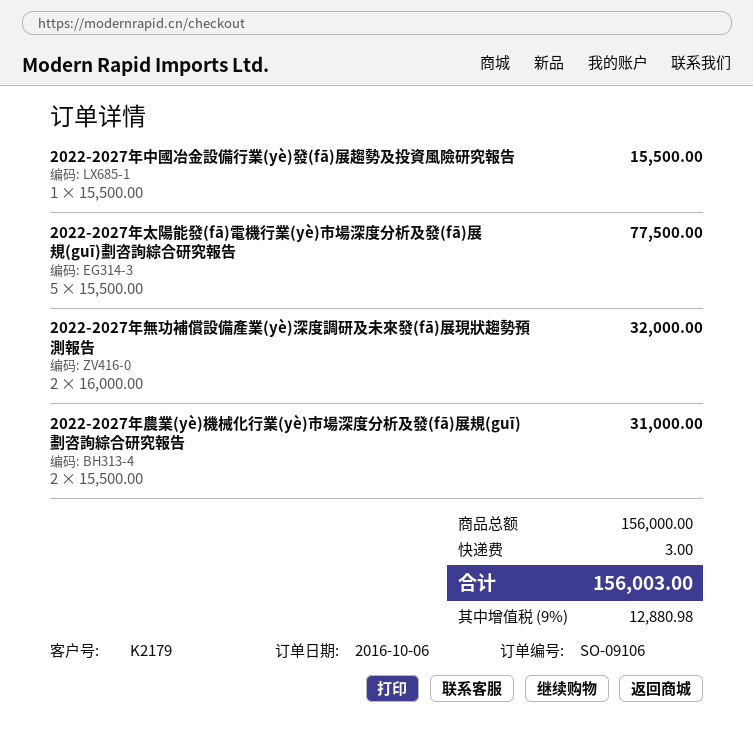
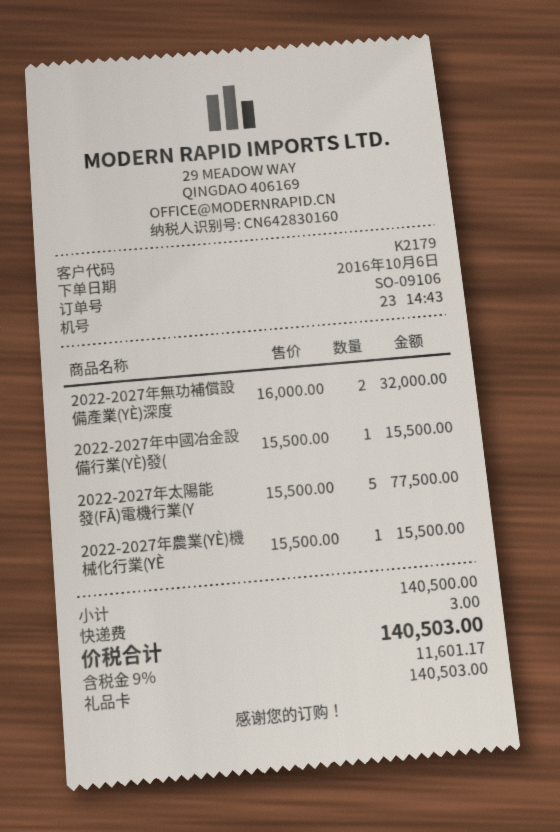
2022-2027年農業(yè)機械化行業(yè)市場深度分析及發(fā)展規(guī)劃咨詢綜合研究報告: 2 x 15500.00 = 31000.00 -> 1 x 15500.00 = 15500.00
subtotal: 156000.00 -> 140500.00
tax: 9% = 12880.98 -> 9% = 11601.17
total: 156003.00 -> 140503.00

